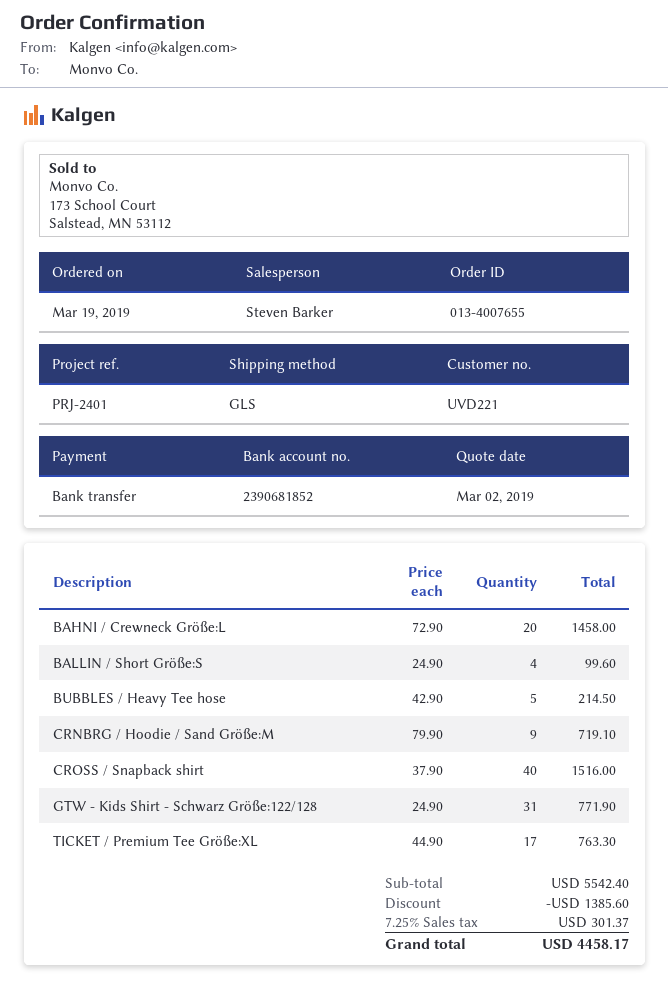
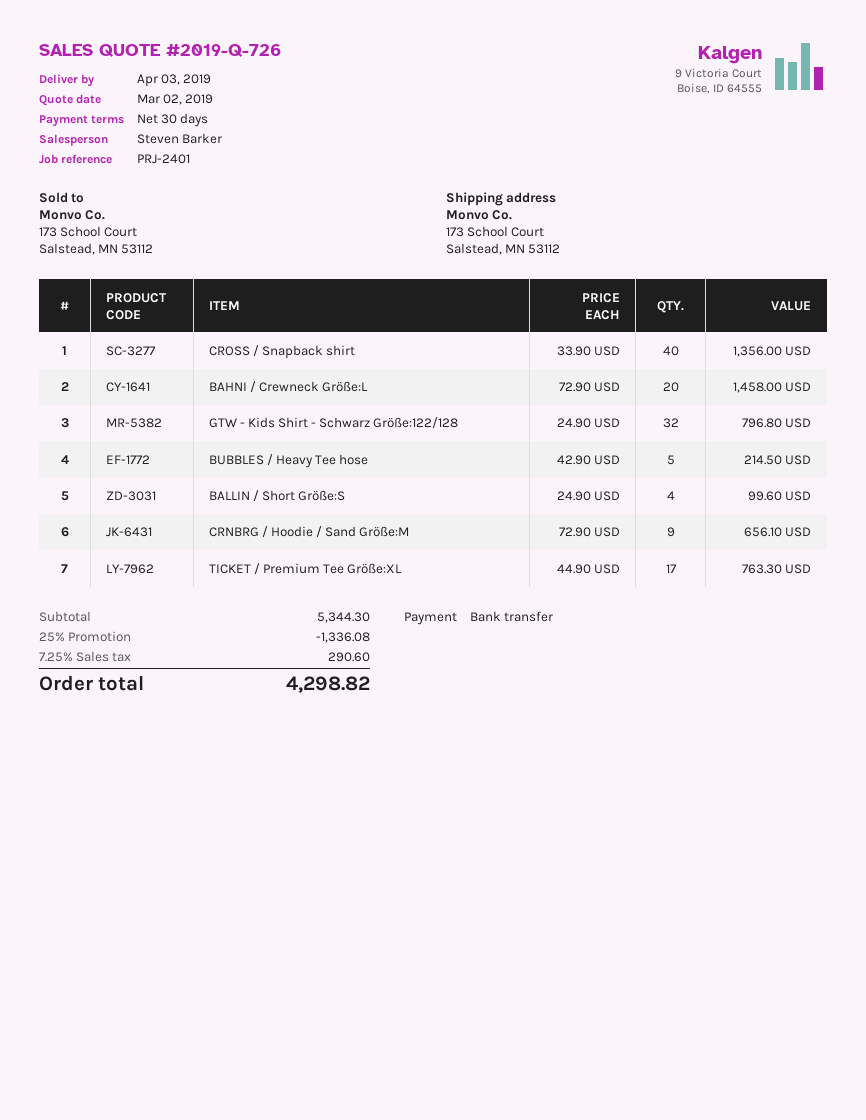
CRNBRG / Hoodie / Sand Größe:M: 9 x 79.90 = 719.10 -> 9 x 72.90 = 656.10
CROSS / Snapback shirt: 40 x 37.90 = 1516.00 -> 40 x 33.90 = 1356.00
GTW - Kids Shirt - Schwarz Größe:122/128: 31 x 24.90 = 771.90 -> 32 x 24.90 = 796.80
subtotal: 5542.40 -> 5344.30
discount: 1385.60 -> 1336.08
tax: 7.25% = 301.37 -> 7.25% = 290.60
total: 4458.17 -> 4298.82

